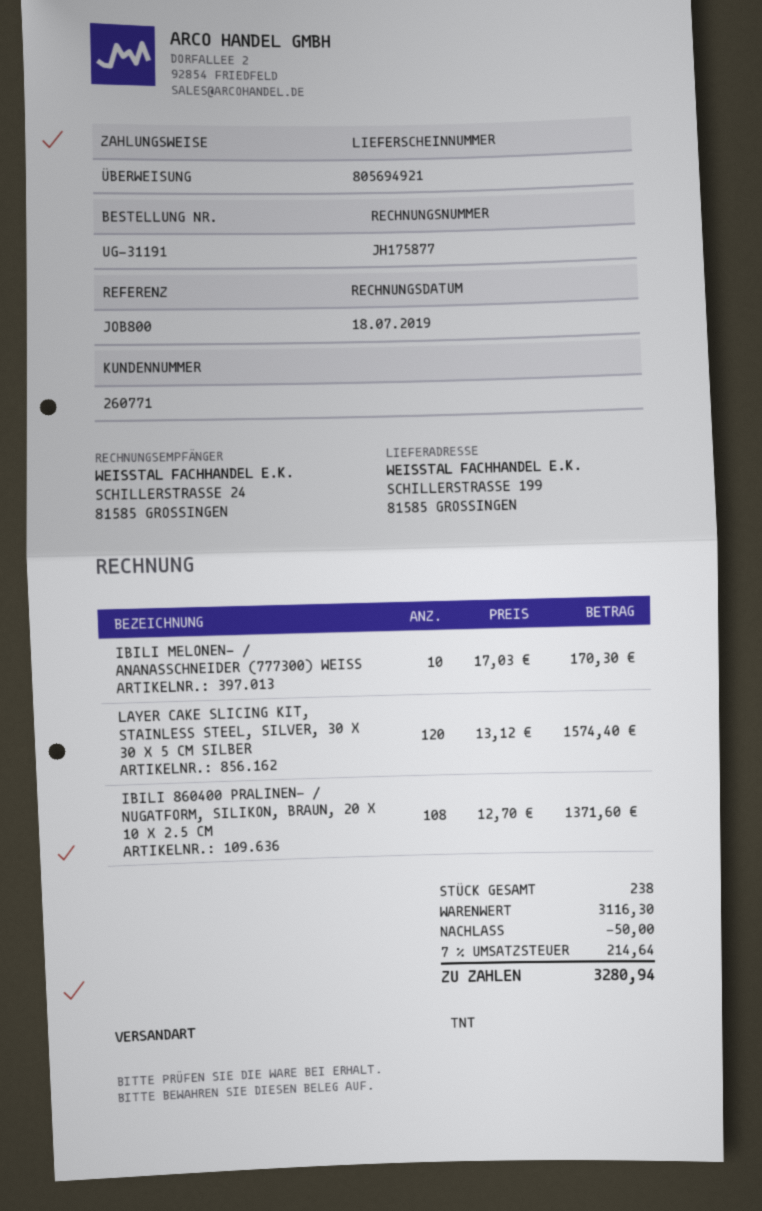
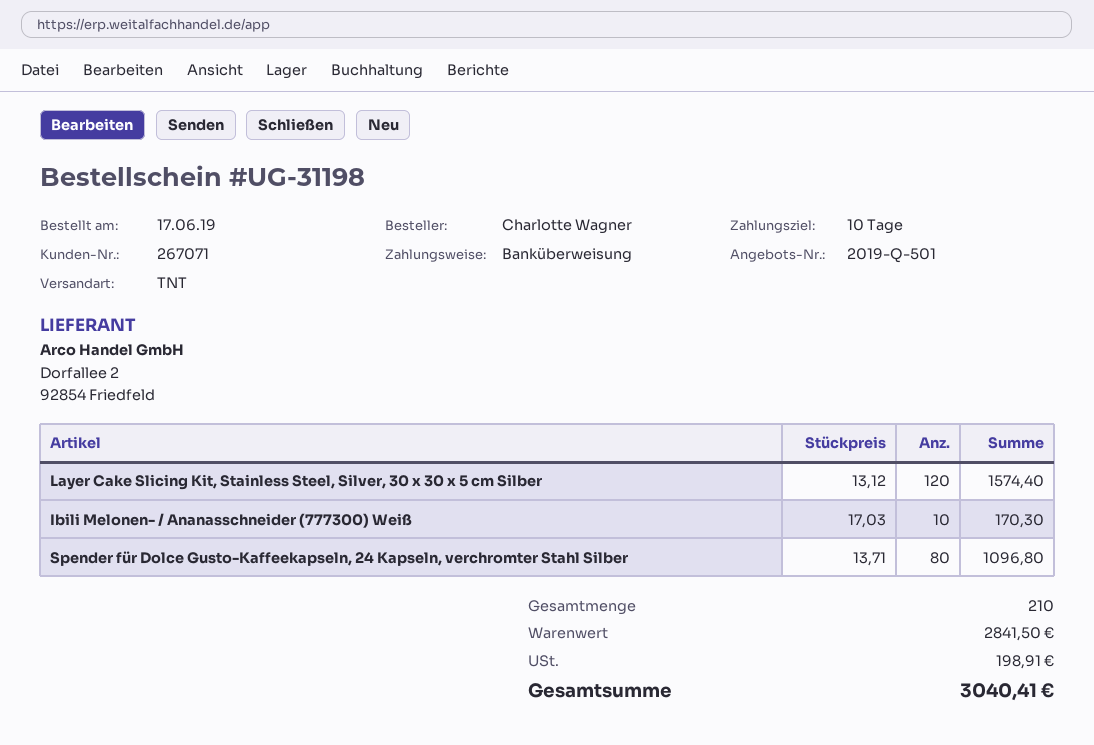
order number: UG-31191 -> UG-31198
customer number: 260771 -> 267071
IBILI 860400 PRALINEN- / NUGATFORM, SILIKON, BRAUN, 20 X 10 X 2.5 CM: 108 x 12.70 = 1371.60 -> none
Spender für Dolce Gusto-Kaffeekapseln, 24 Kapseln, verchromter Stahl Silber: none -> 80 x 13.71 = 1096.80
total quantity: 238 -> 210
subtotal: 3116.30 -> 2841.50
discount: 50.00 -> none
tax: 214.64 -> 198.91
total: 3280.94 -> 3040.41

